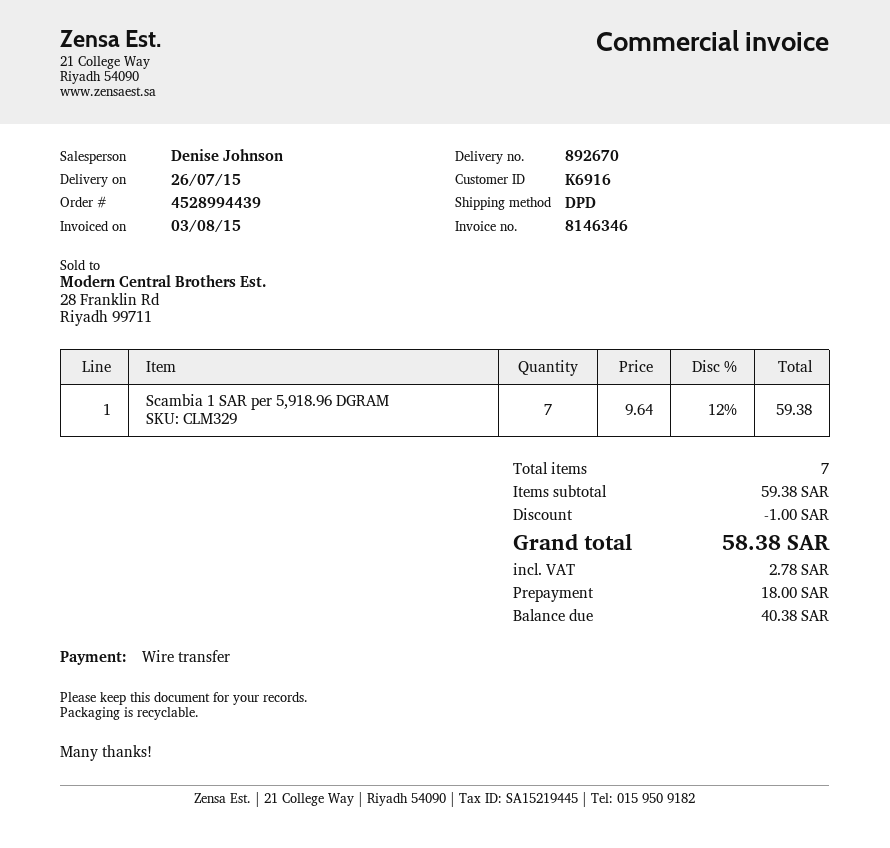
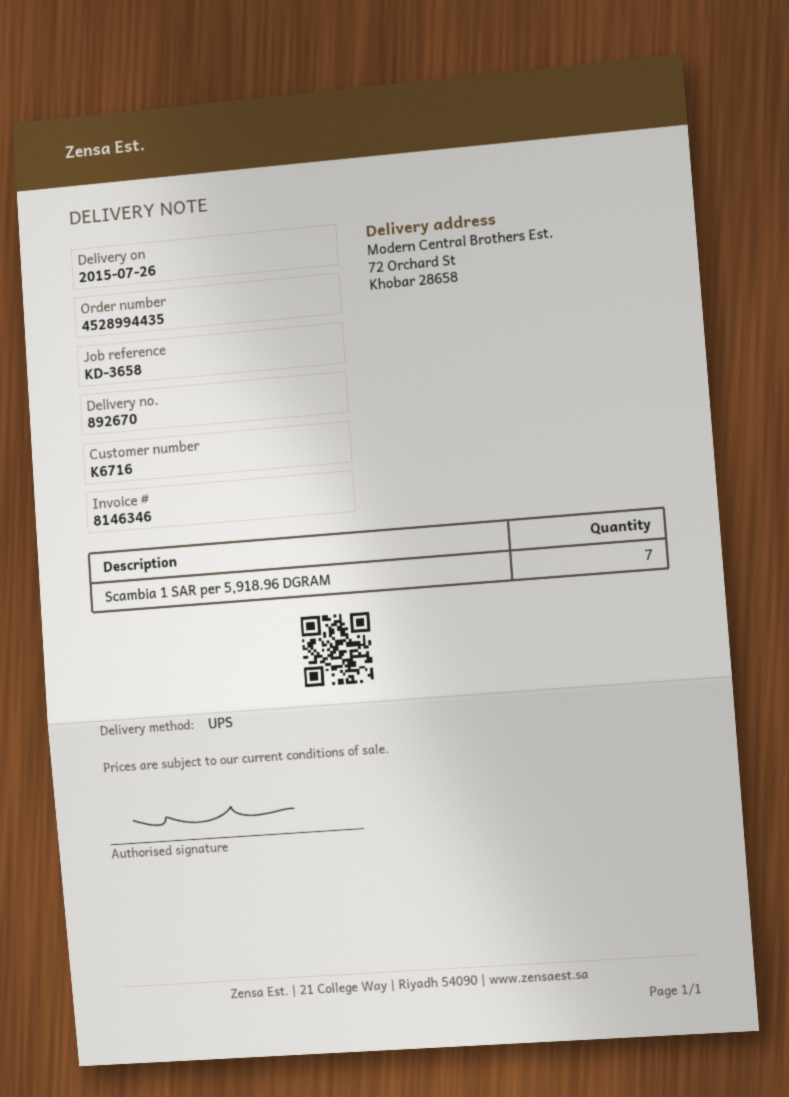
order number: 4528994439 -> 4528994435
customer number: K6916 -> K6716
shipping method: DPD -> UPS

